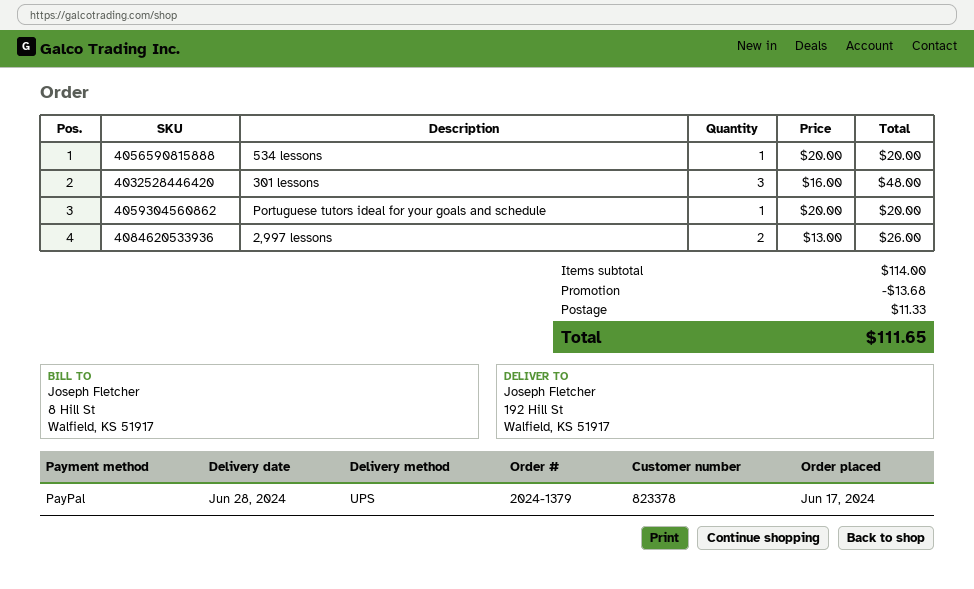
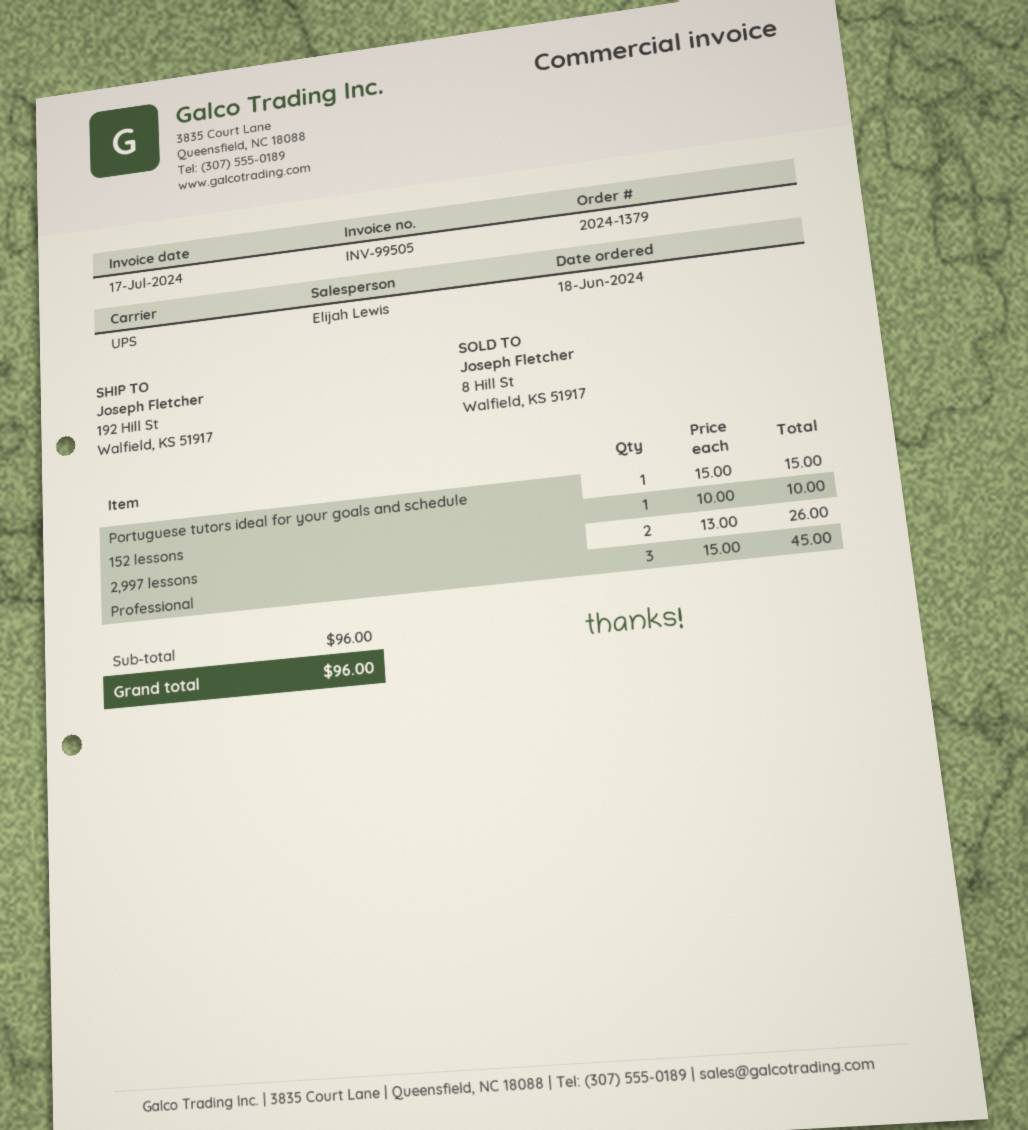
order date: 2024-06-17 -> 2024-06-18
534 lessons: 1 x 20.00 = 20.00 -> none
301 lessons: 3 x 16.00 = 48.00 -> none
Portuguese tutors ideal for your goals and schedule: 1 x 20.00 = 20.00 -> 1 x 15.00 = 15.00
152 lessons: none -> 1 x 10.00 = 10.00
Professional: none -> 3 x 15.00 = 45.00
subtotal: 114.00 -> 96.00
discount: 13.68 -> none
shipping: 11.33 -> none
total: 111.65 -> 96.00

